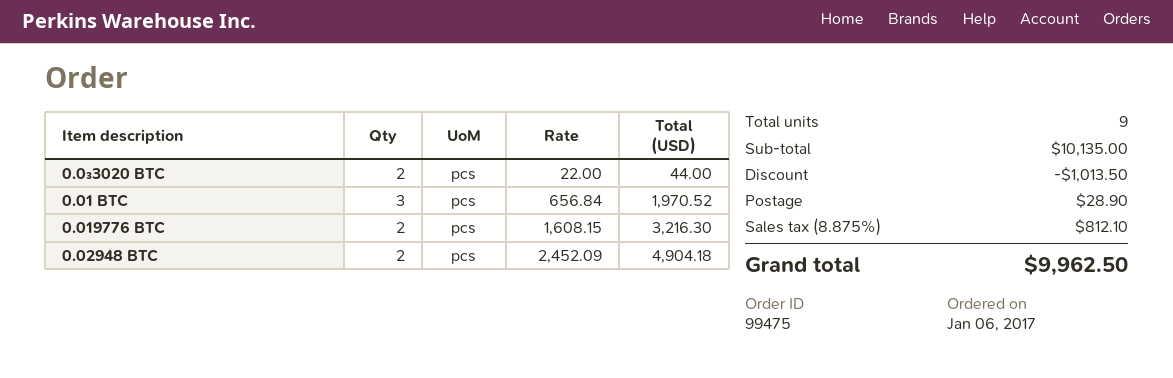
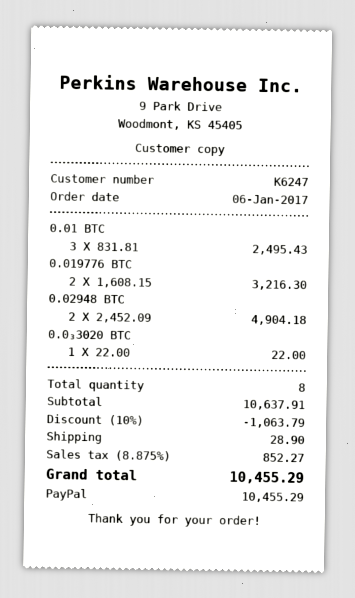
0.0₃3020 BTC: 2 x 22.00 = 44.00 -> 1 x 22.00 = 22.00
0.01 BTC: 3 x 656.84 = 1970.52 -> 3 x 831.81 = 2495.43
total quantity: 9 -> 8
subtotal: 10135.00 -> 10637.91
discount: 1013.50 -> 1063.79
tax: 8.875% = 812.10 -> 8.875% = 852.27
total: 9962.50 -> 10455.29

